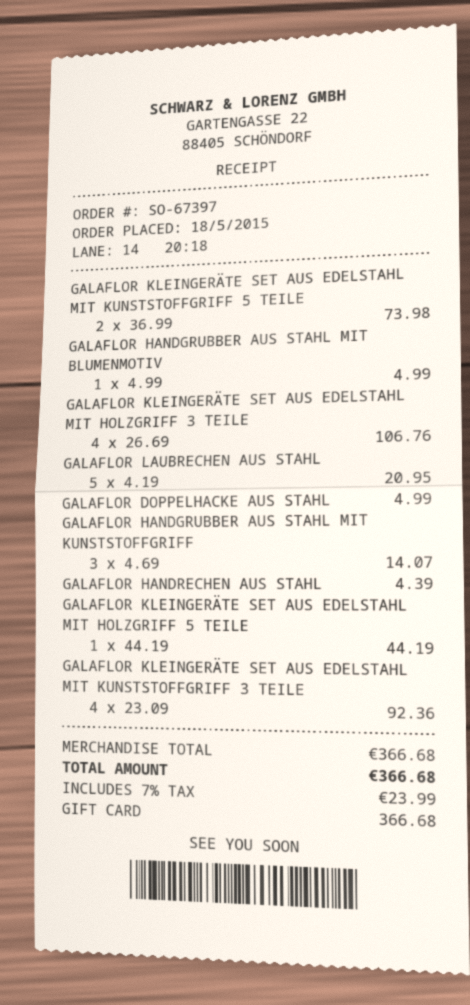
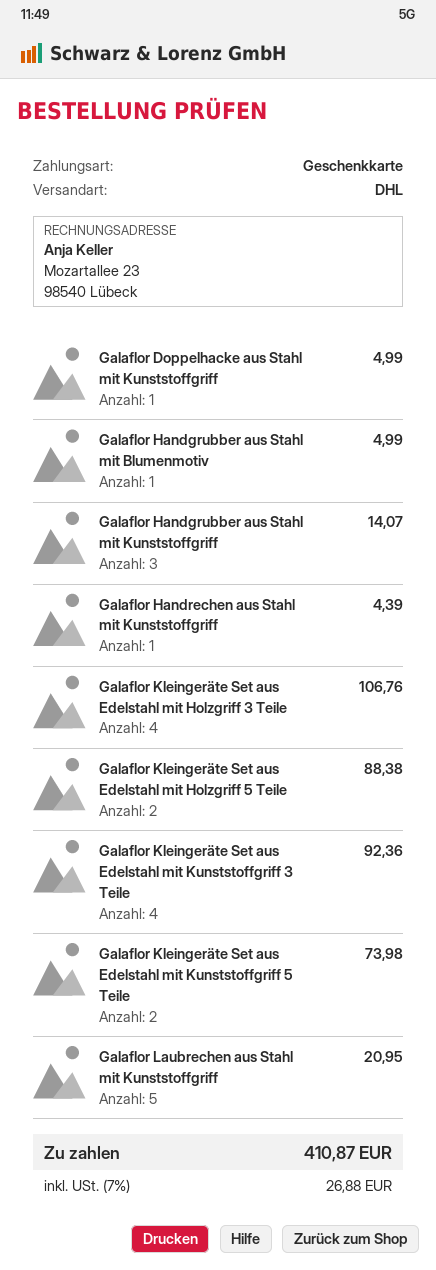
GALAFLOR KLEINGERÄTE SET AUS EDELSTAHL MIT HOLZGRIFF 5 TEILE: 1 for 44.19 -> 2 for 88.38
tax: 7% = 23.99 -> 7% = 26.88
total: 366.68 -> 410.87

